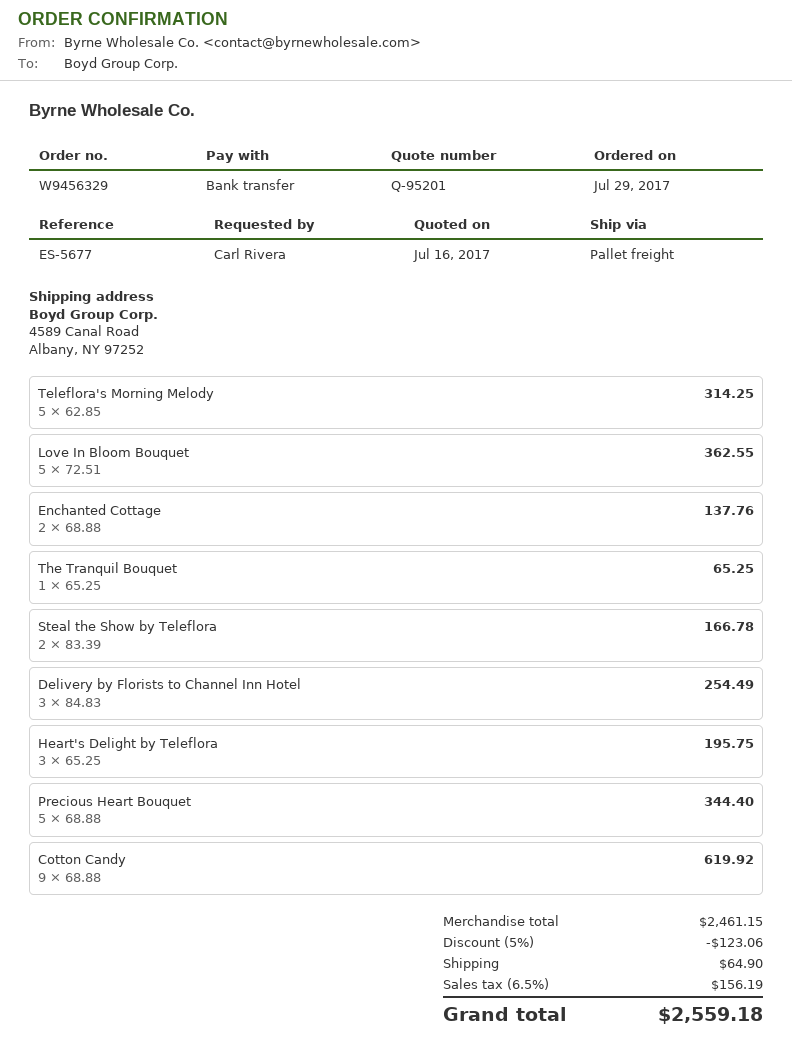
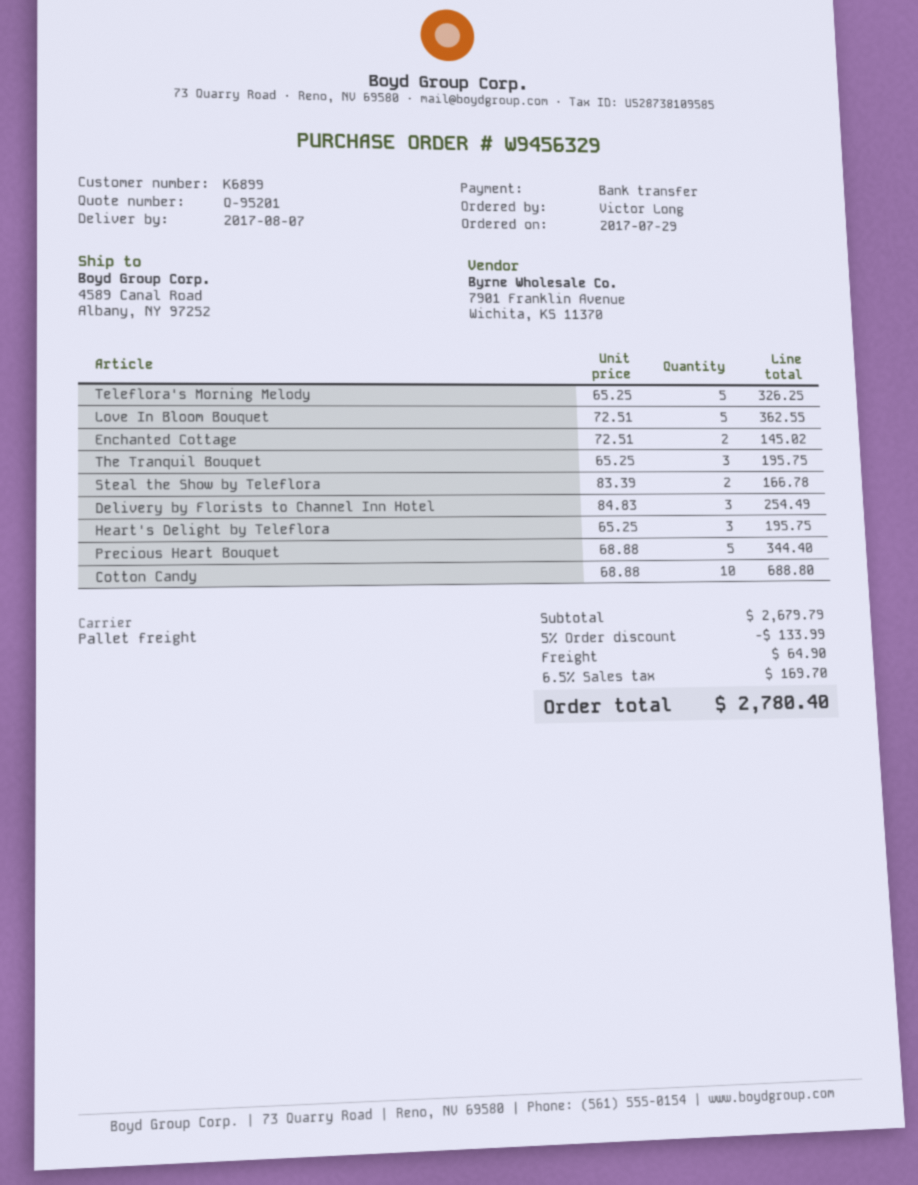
ordered by: Carl Rivera -> Victor Long
Teleflora's Morning Melody: 5 x 62.85 = 314.25 -> 5 x 65.25 = 326.25
Enchanted Cottage: 2 x 68.88 = 137.76 -> 2 x 72.51 = 145.02
The Tranquil Bouquet: 1 x 65.25 = 65.25 -> 3 x 65.25 = 195.75
Cotton Candy: 9 x 68.88 = 619.92 -> 10 x 68.88 = 688.80
subtotal: 2461.15 -> 2679.79
discount: 5% = 123.06 -> 5% = 133.99
tax: 6.5% = 156.19 -> 6.5% = 169.70
total: 2559.18 -> 2780.40

